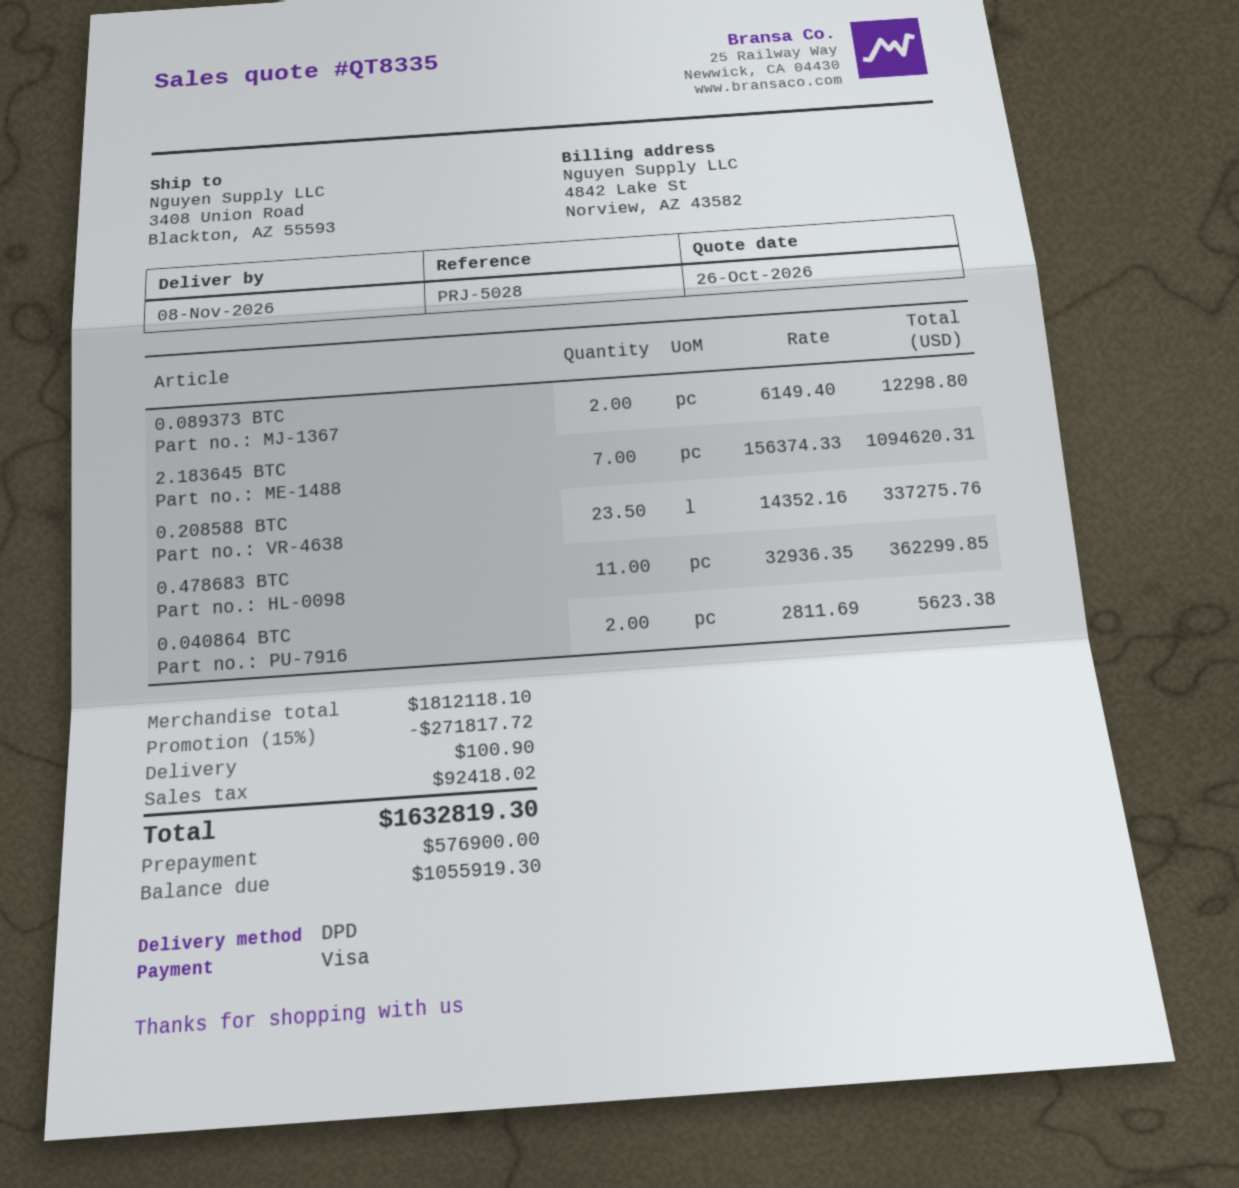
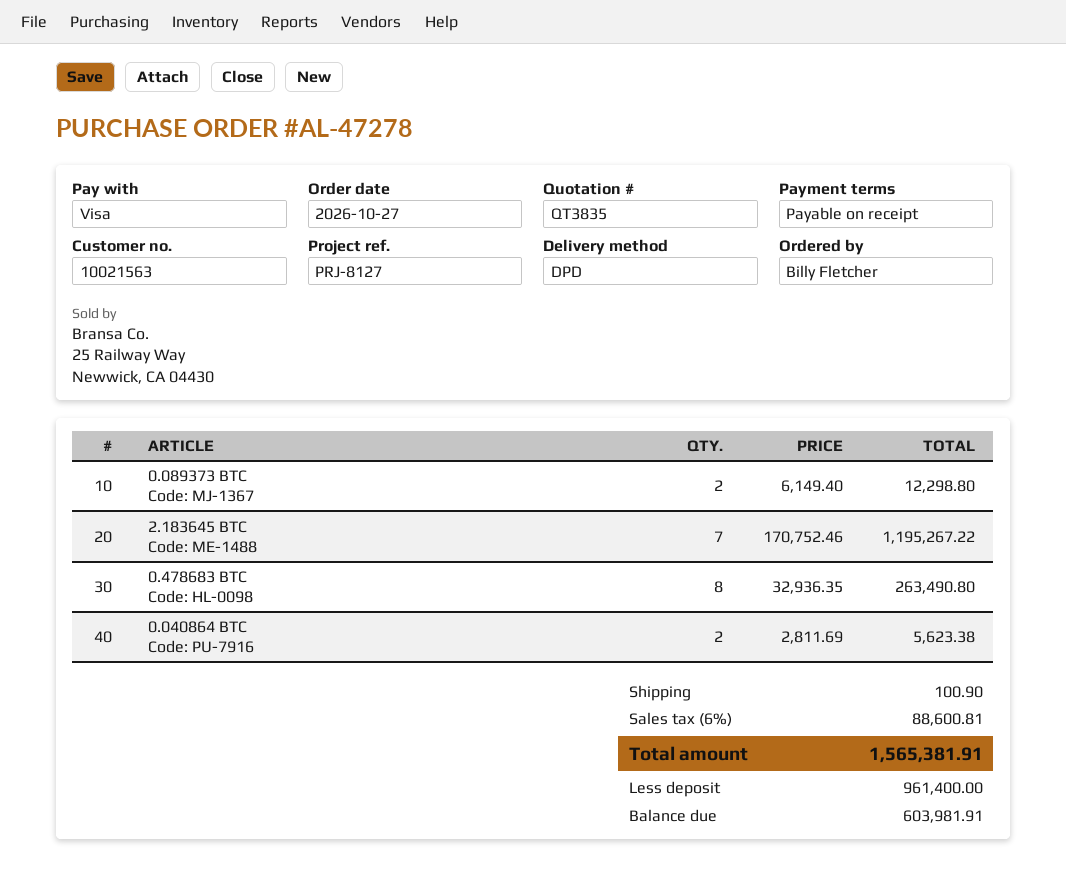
quote number: QT8335 -> QT3835
reference: PRJ-5028 -> PRJ-8127
2.183645 BTC: 7 x 156374.33 = 1094620.31 -> 7 x 170752.46 = 1195267.22
0.208588 BTC: 23.5 x 14352.16 = 337275.76 -> none
0.478683 BTC: 11 x 32936.35 = 362299.85 -> 8 x 32936.35 = 263490.80
discount: 15% = 271817.72 -> none
tax: 92418.02 -> 88600.81
total: 1632819.30 -> 1565381.91
deposit: 576900.00 -> 961400.00
balance: 1055919.30 -> 603981.91

